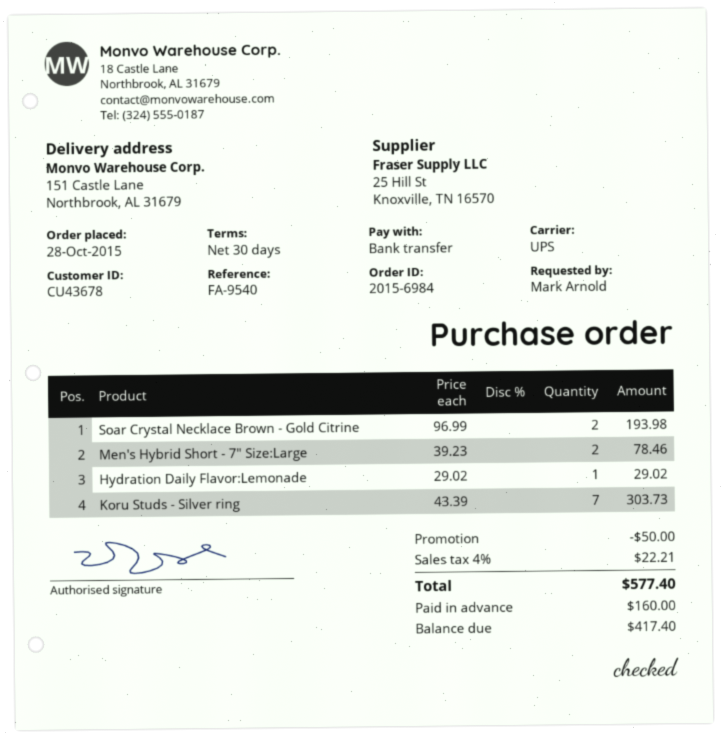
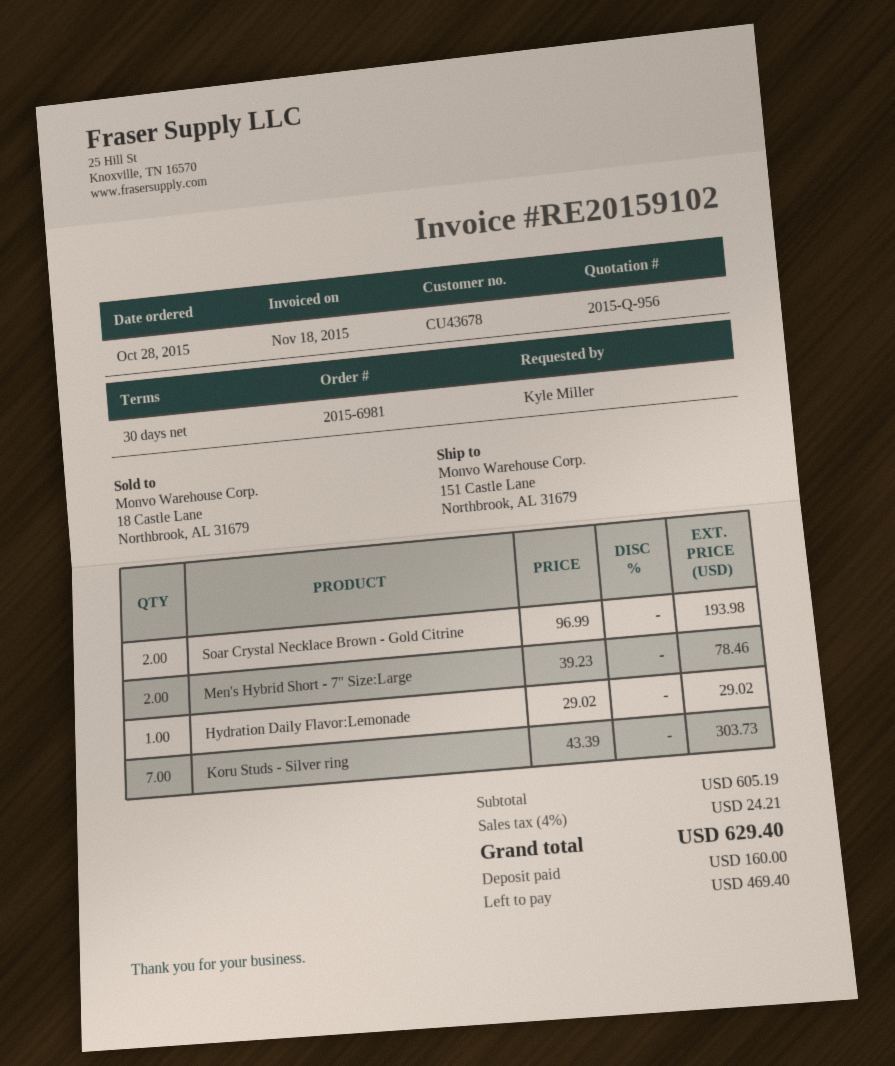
order number: 2015-6984 -> 2015-6981
ordered by: Mark Arnold -> Kyle Miller
discount: 50.00 -> none
tax: 4% = 22.21 -> 4% = 24.21
total: 577.40 -> 629.40
balance: 417.40 -> 469.40

